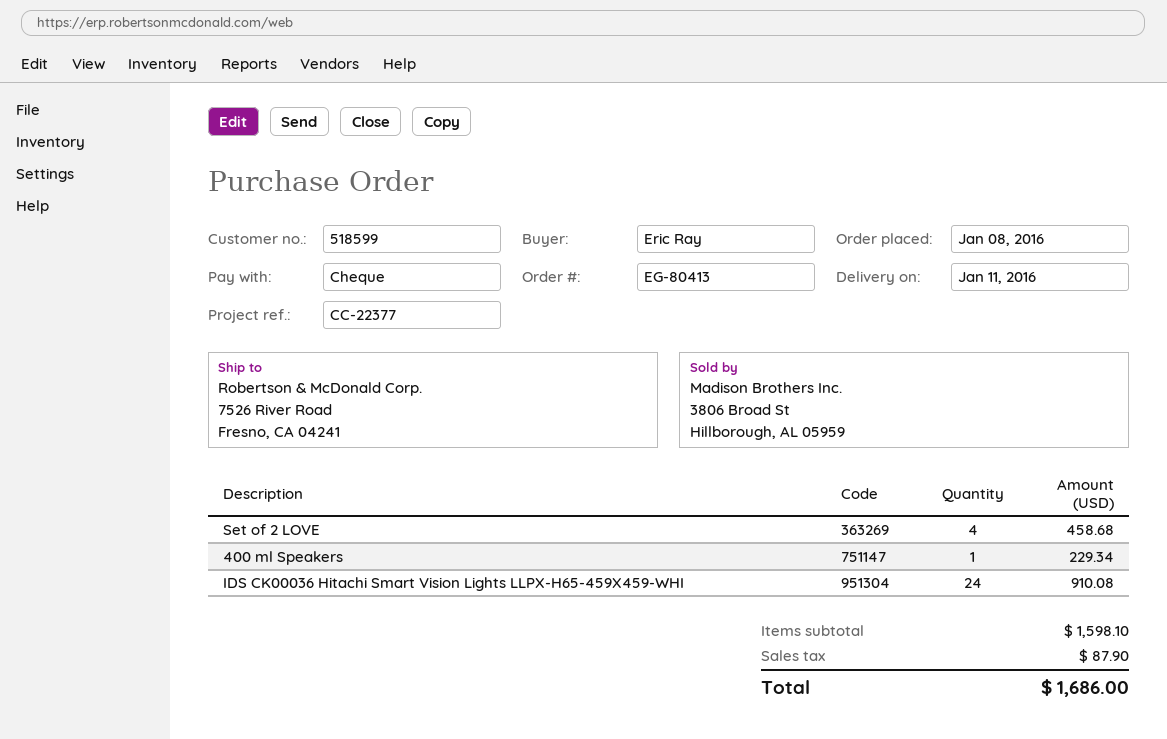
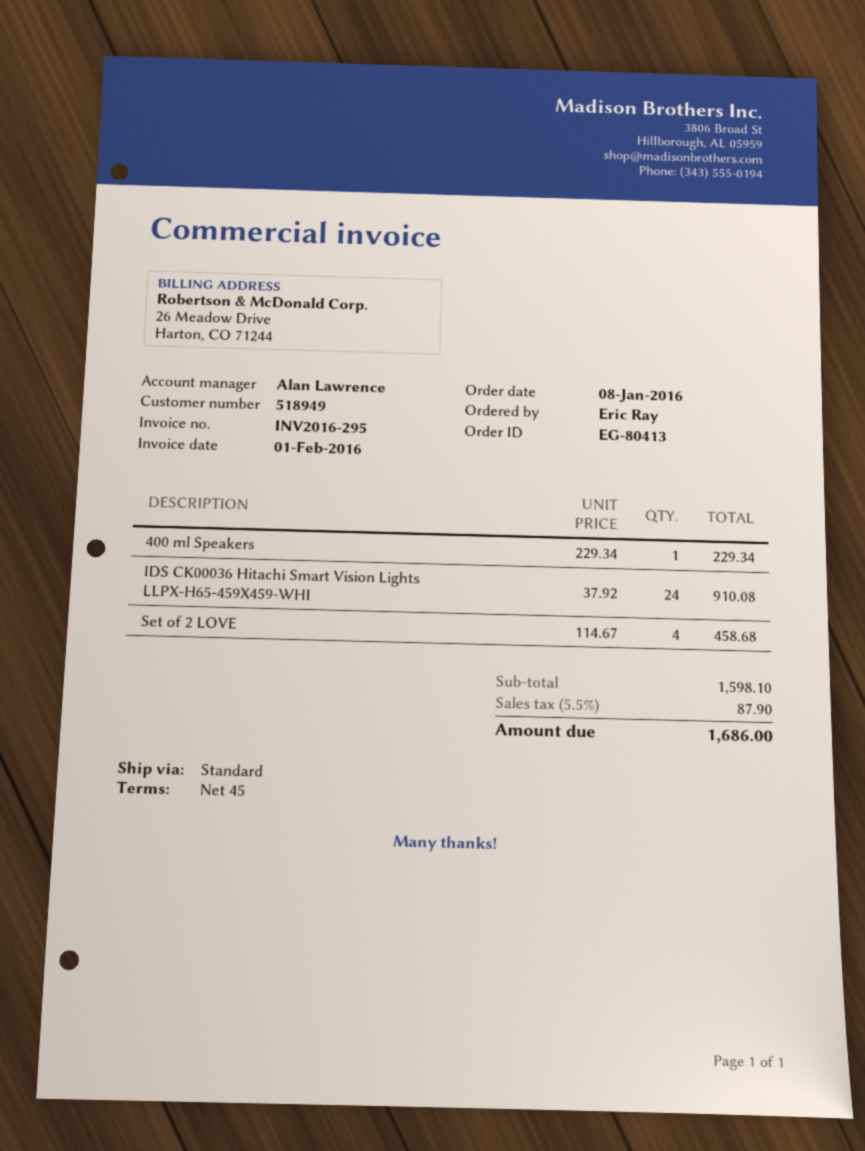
customer number: 518599 -> 518949

